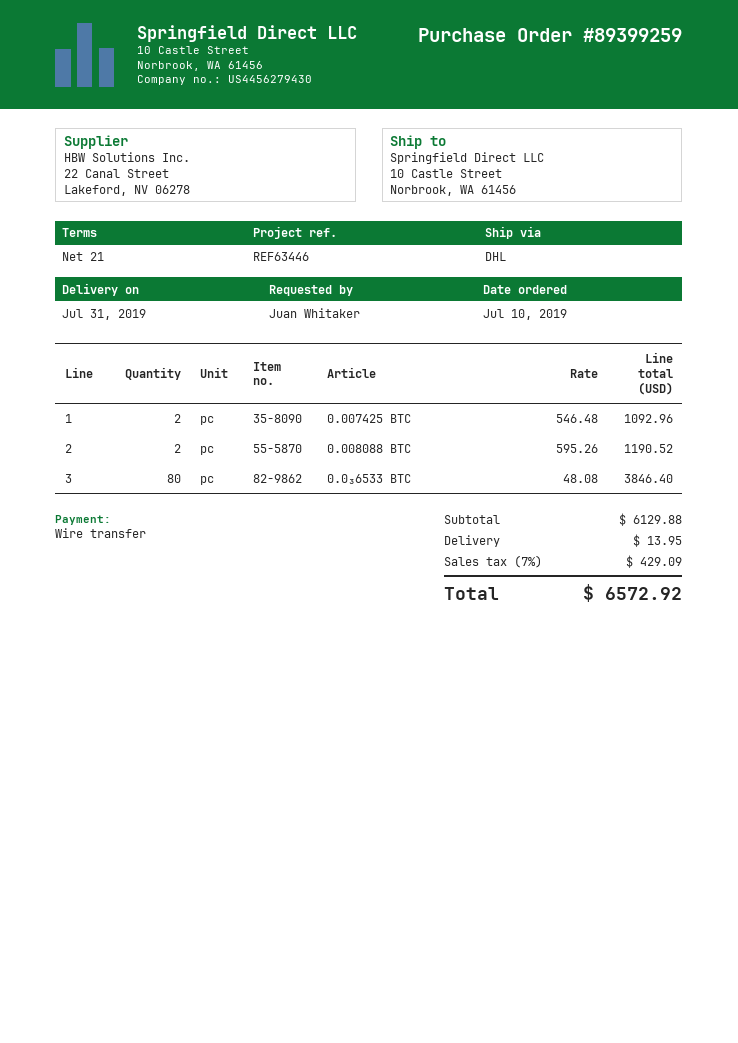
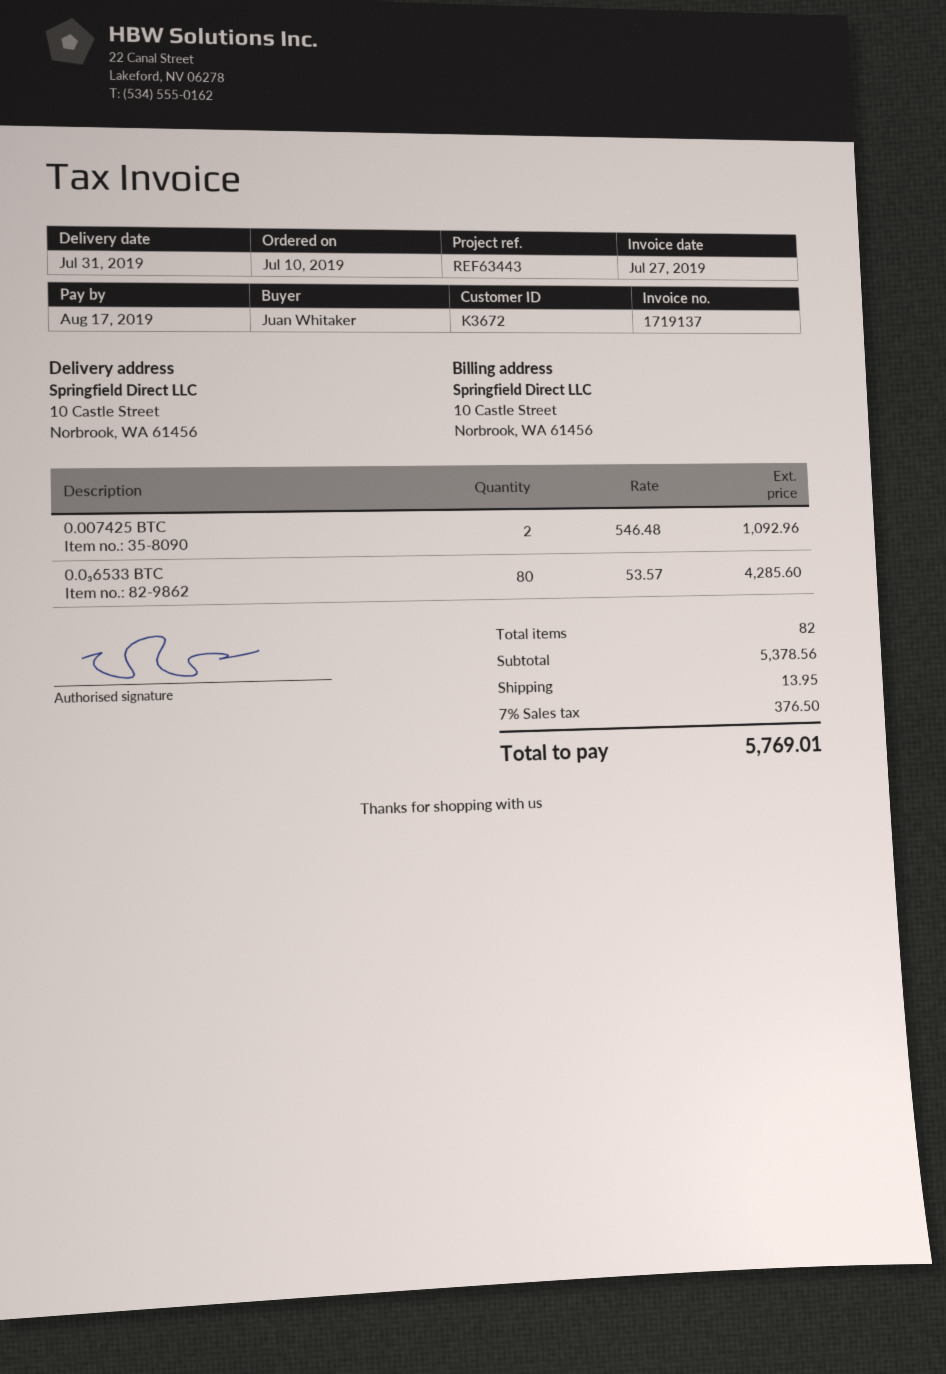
reference: REF63446 -> REF63443
0.008088 BTC: 2 x 595.26 = 1190.52 -> none
0.0₃6533 BTC: 80 x 48.08 = 3846.40 -> 80 x 53.57 = 4285.60
subtotal: 6129.88 -> 5378.56
tax: 7% = 429.09 -> 7% = 376.50
total: 6572.92 -> 5769.01

